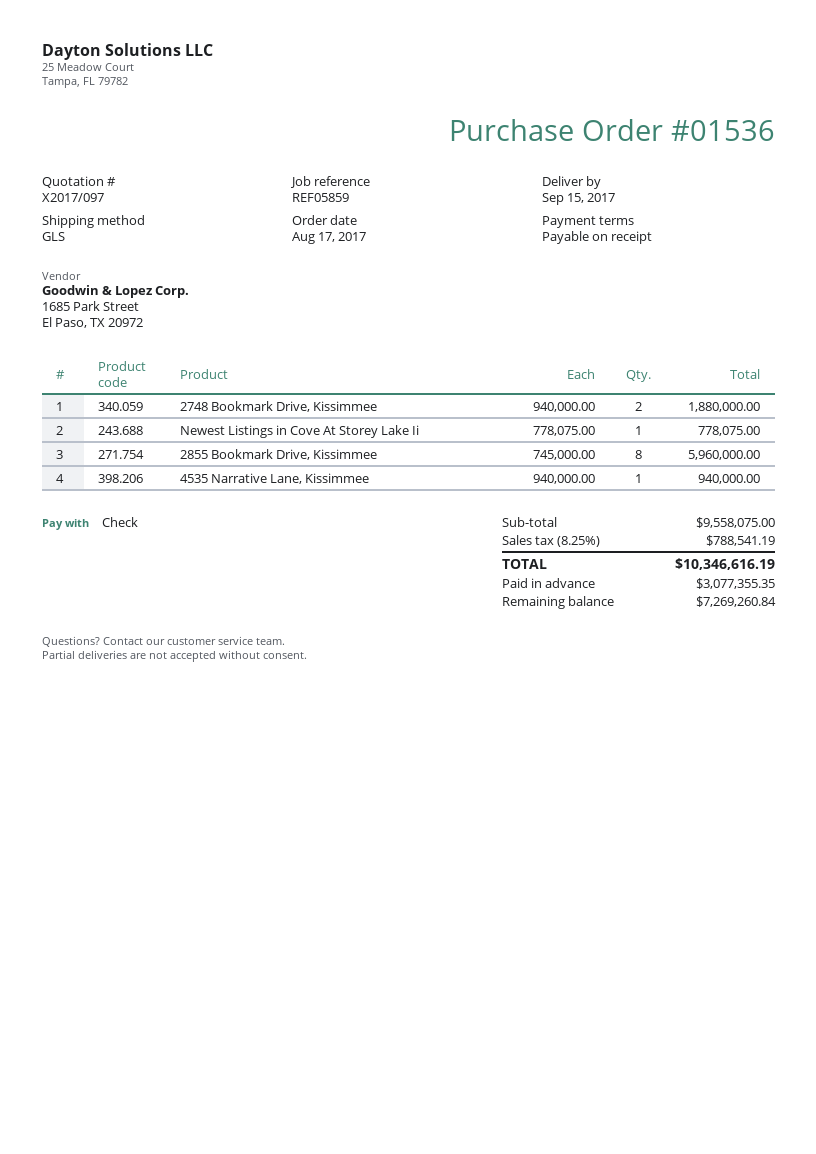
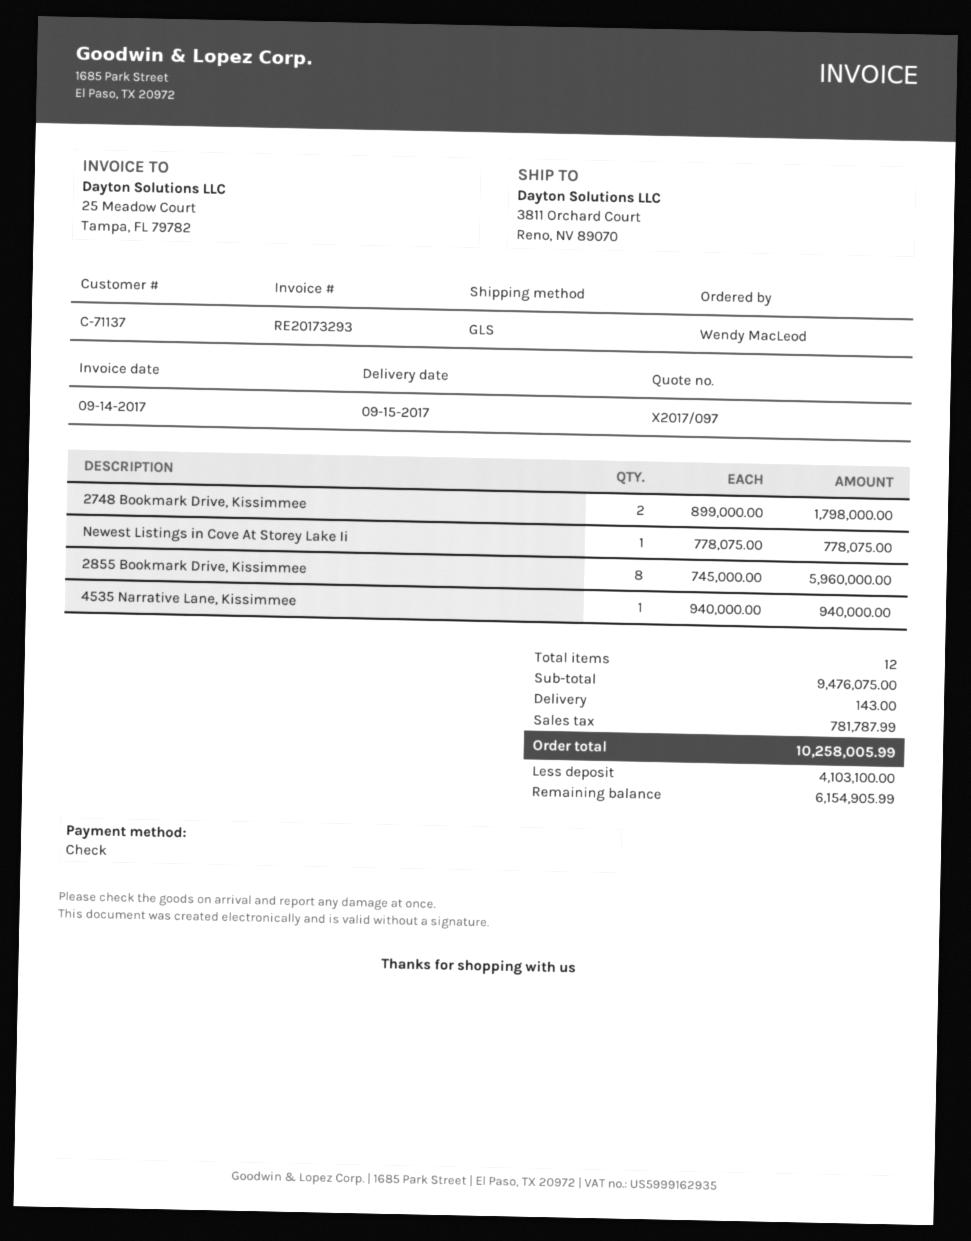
2748 Bookmark Drive, Kissimmee: 2 x 940000.00 = 1880000.00 -> 2 x 899000.00 = 1798000.00
subtotal: 9558075.00 -> 9476075.00
shipping: none -> 143.00
tax: 788541.19 -> 781787.99
total: 10346616.19 -> 10258005.99
deposit: 3077355.35 -> 4103100.00
balance: 7269260.84 -> 6154905.99

